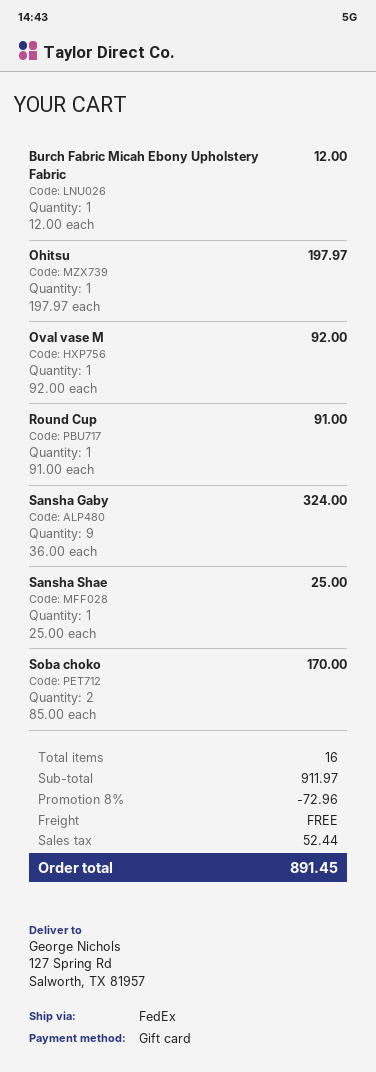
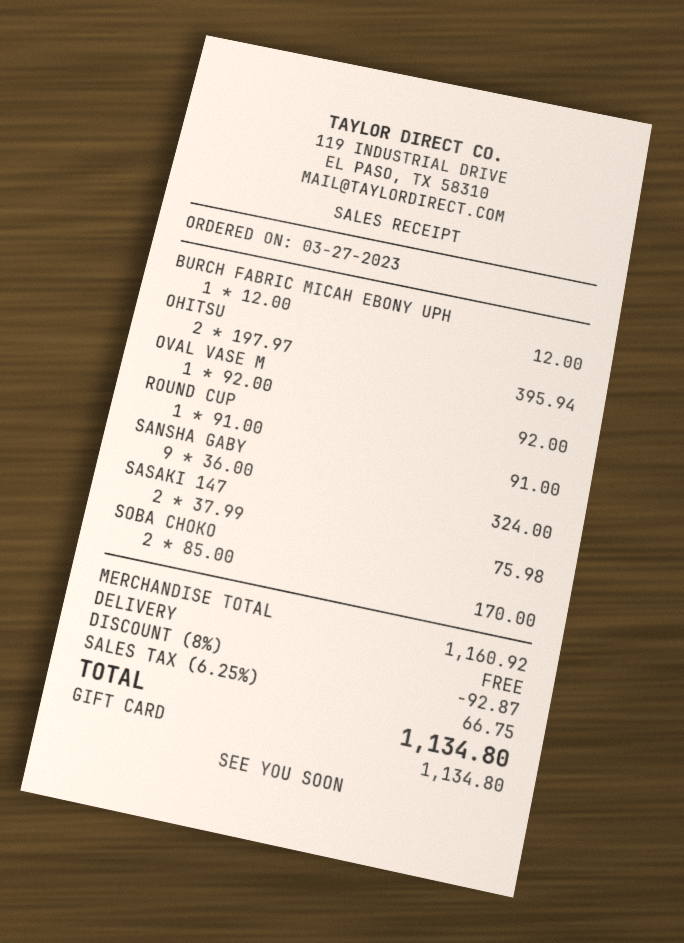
Ohitsu: 1 x 197.97 = 197.97 -> 2 x 197.97 = 395.94
Sansha Shae: 1 x 25.00 = 25.00 -> none
SASAKI 147: none -> 2 x 37.99 = 75.98
subtotal: 911.97 -> 1160.92
discount: 8% = 72.96 -> 8% = 92.87
tax: 52.44 -> 66.75
total: 891.45 -> 1134.80

